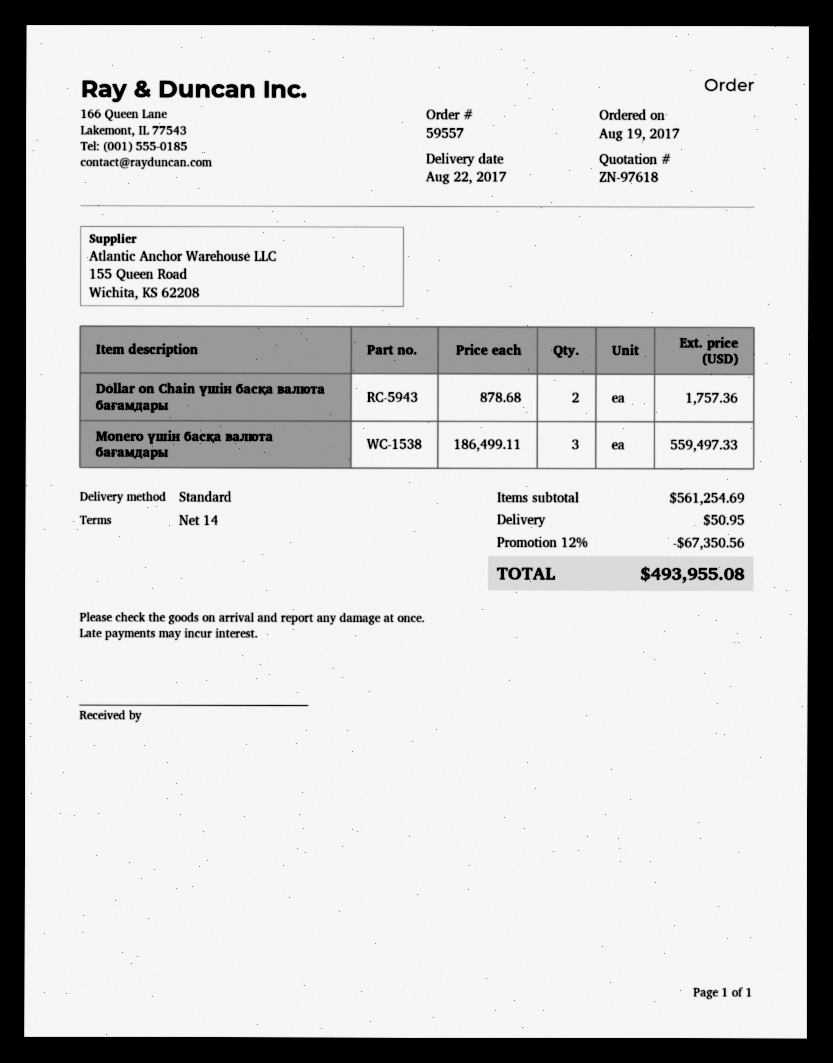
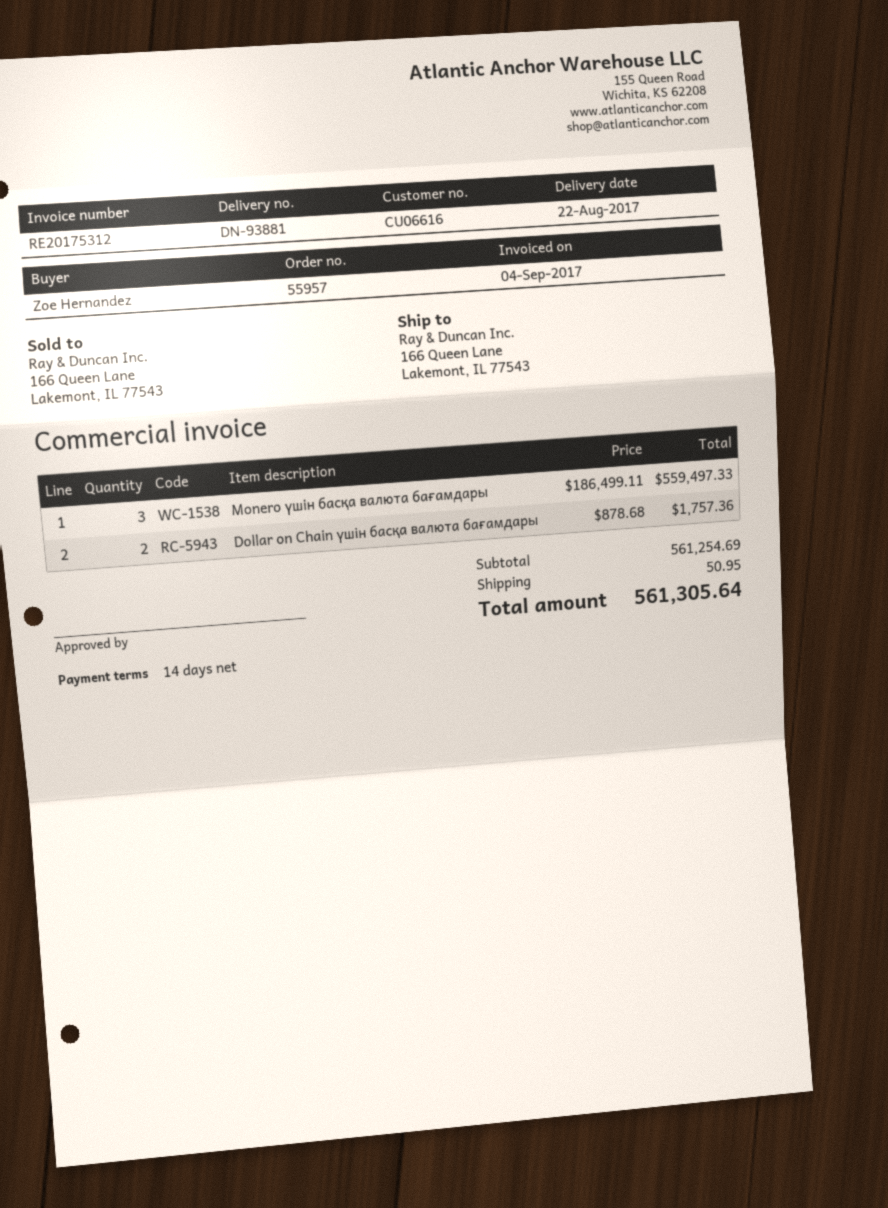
order number: 59557 -> 55957
discount: 12% = 67350.56 -> none
total: 493955.08 -> 561305.64

